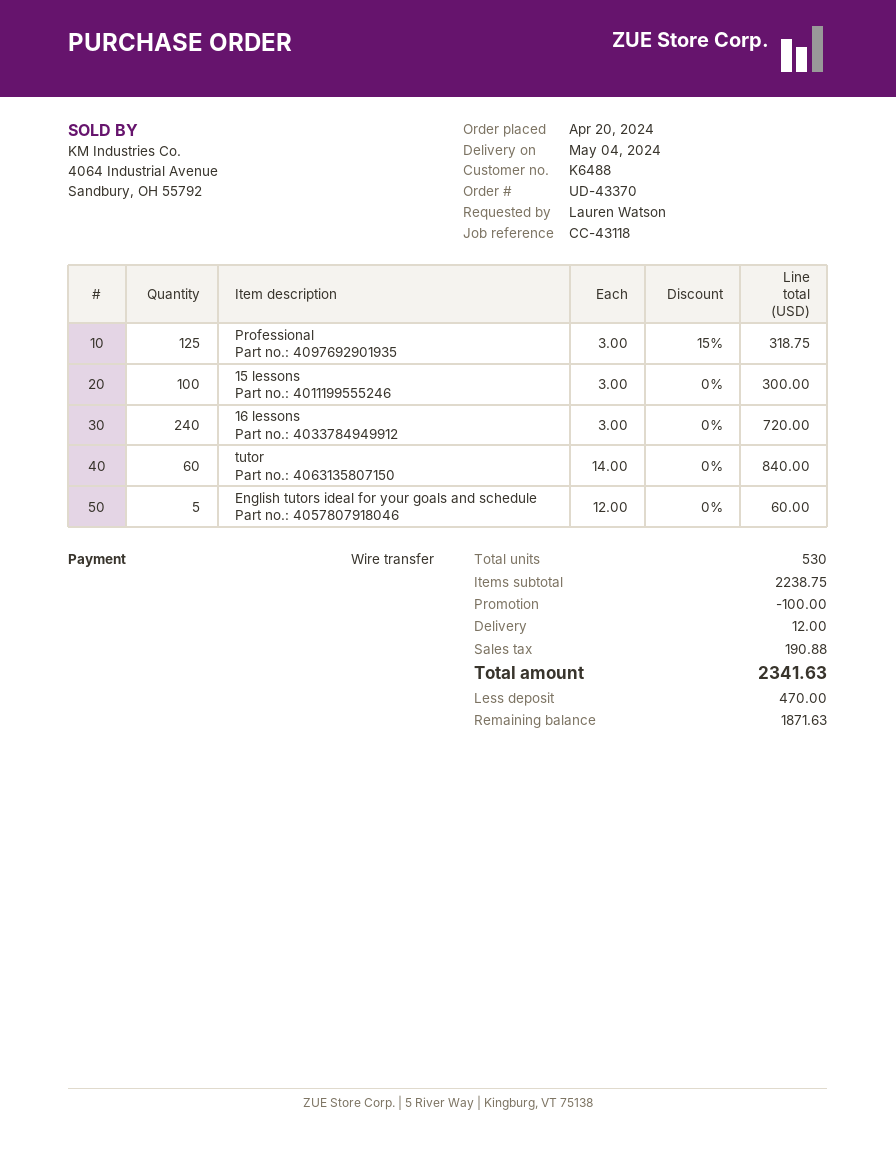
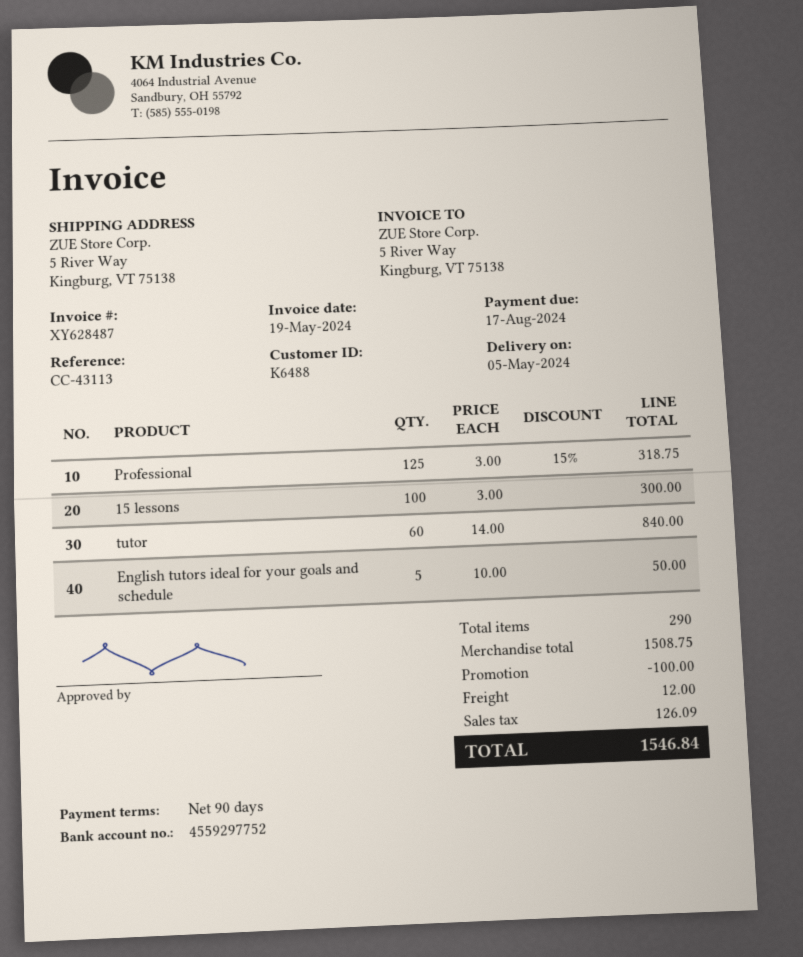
delivery date: 2024-05-04 -> 2024-05-05
reference: CC-43118 -> CC-43113
16 lessons: 240 x 3.00 = 720.00 -> none
English tutors ideal for your goals and schedule: 5 x 12.00 = 60.00 -> 5 x 10.00 = 50.00
total quantity: 530 -> 290
subtotal: 2238.75 -> 1508.75
tax: 190.88 -> 126.09
total: 2341.63 -> 1546.84

